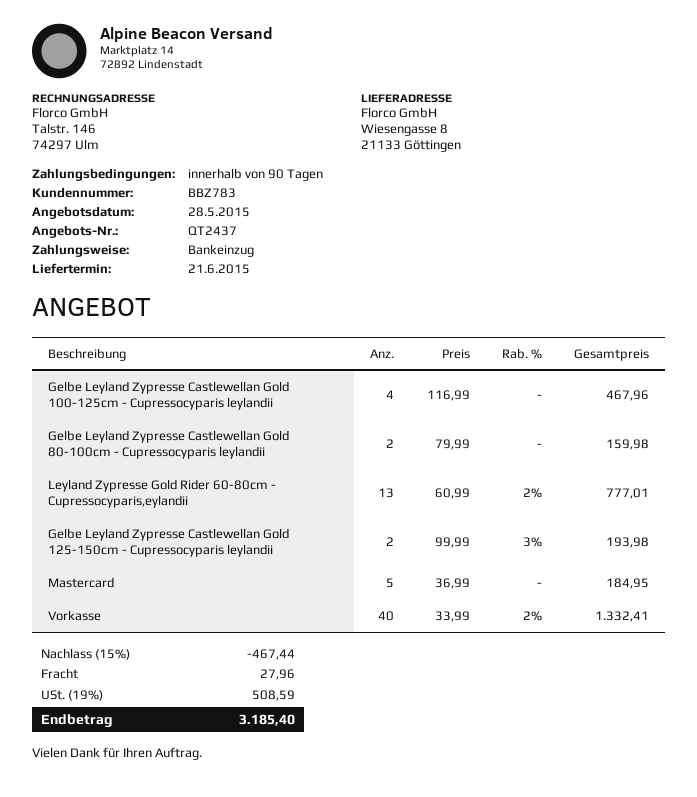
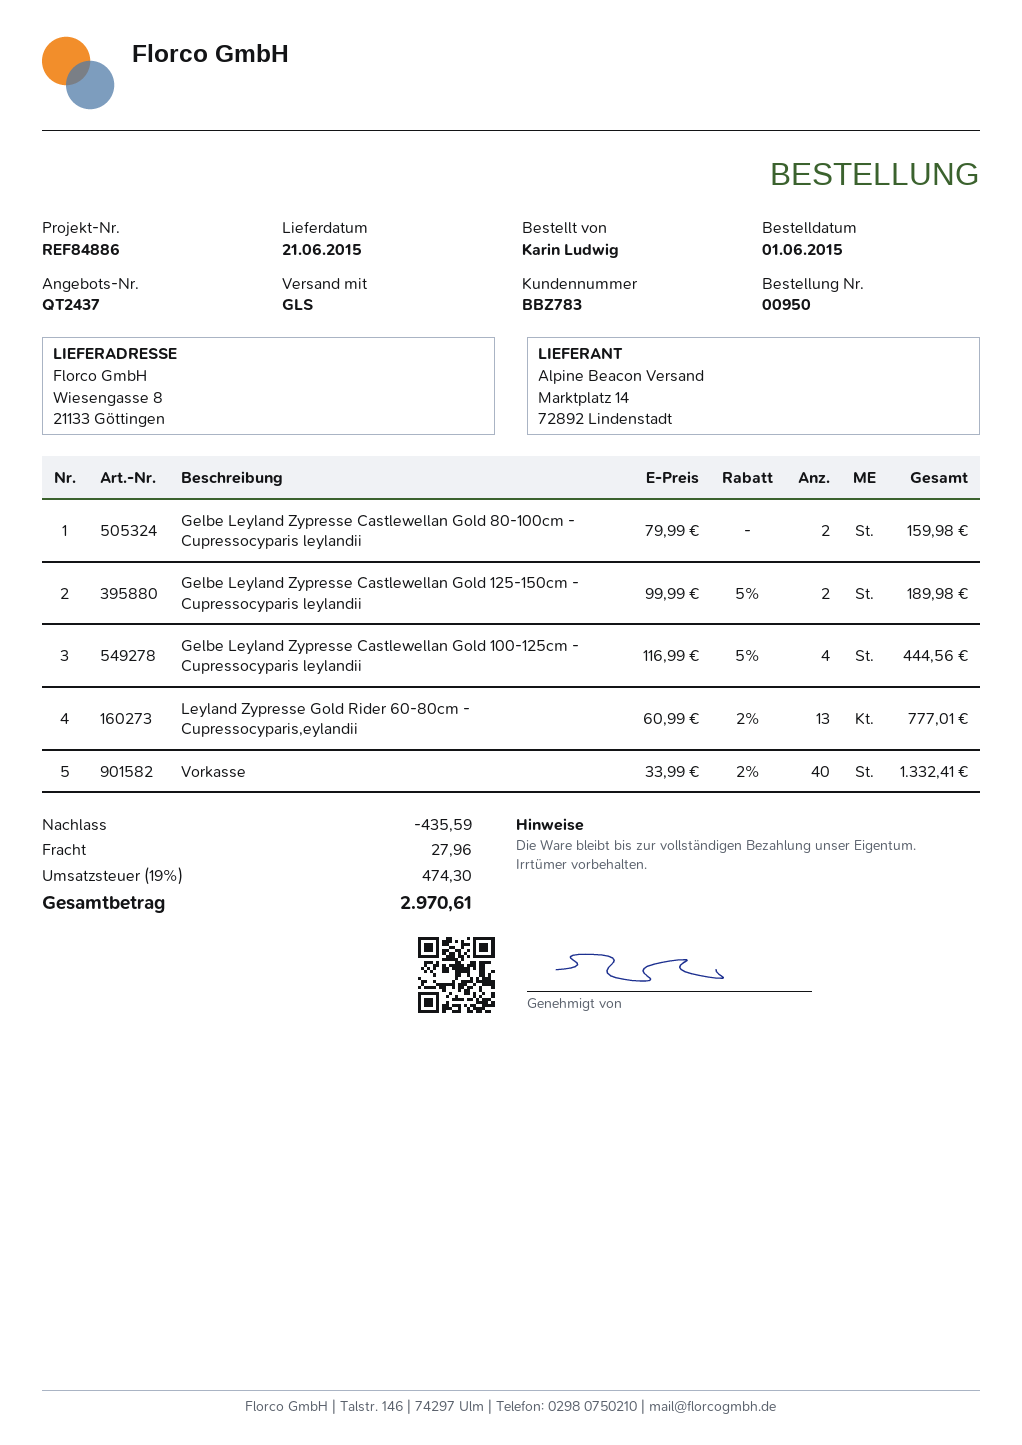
Gelbe Leyland Zypresse Castlewellan Gold 100-125cm - Cupressocyparis leylandii: 4 x 116.99 = 467.96 -> 4 x 116.99 - 5% = 444.56
Gelbe Leyland Zypresse Castlewellan Gold 125-150cm - Cupressocyparis leylandii: 2 x 99.99 - 3% = 193.98 -> 2 x 99.99 - 5% = 189.98
Mastercard: 5 x 36.99 = 184.95 -> none
discount: 467.44 -> 435.59
tax: 19% = 508.59 -> 19% = 474.30
total: 3185.40 -> 2970.61

